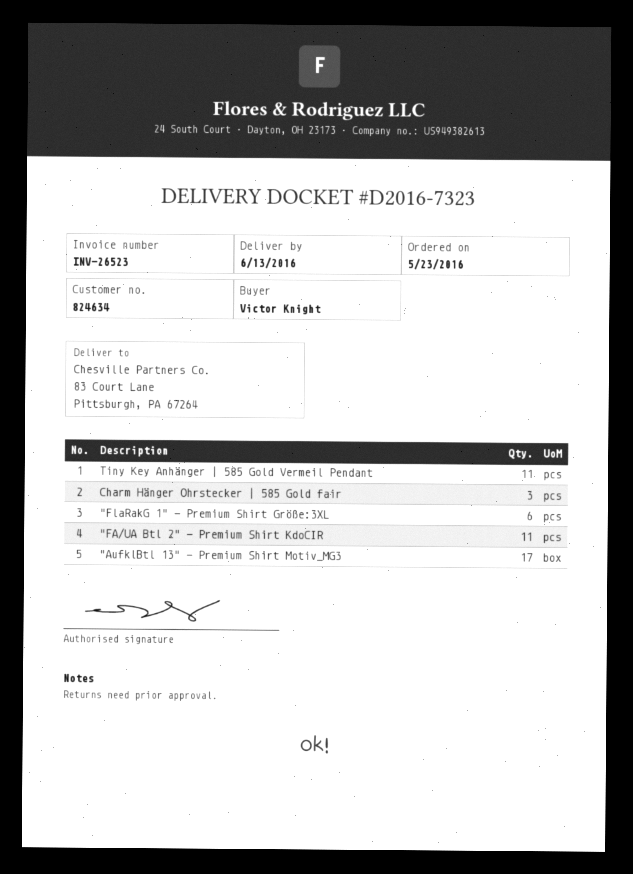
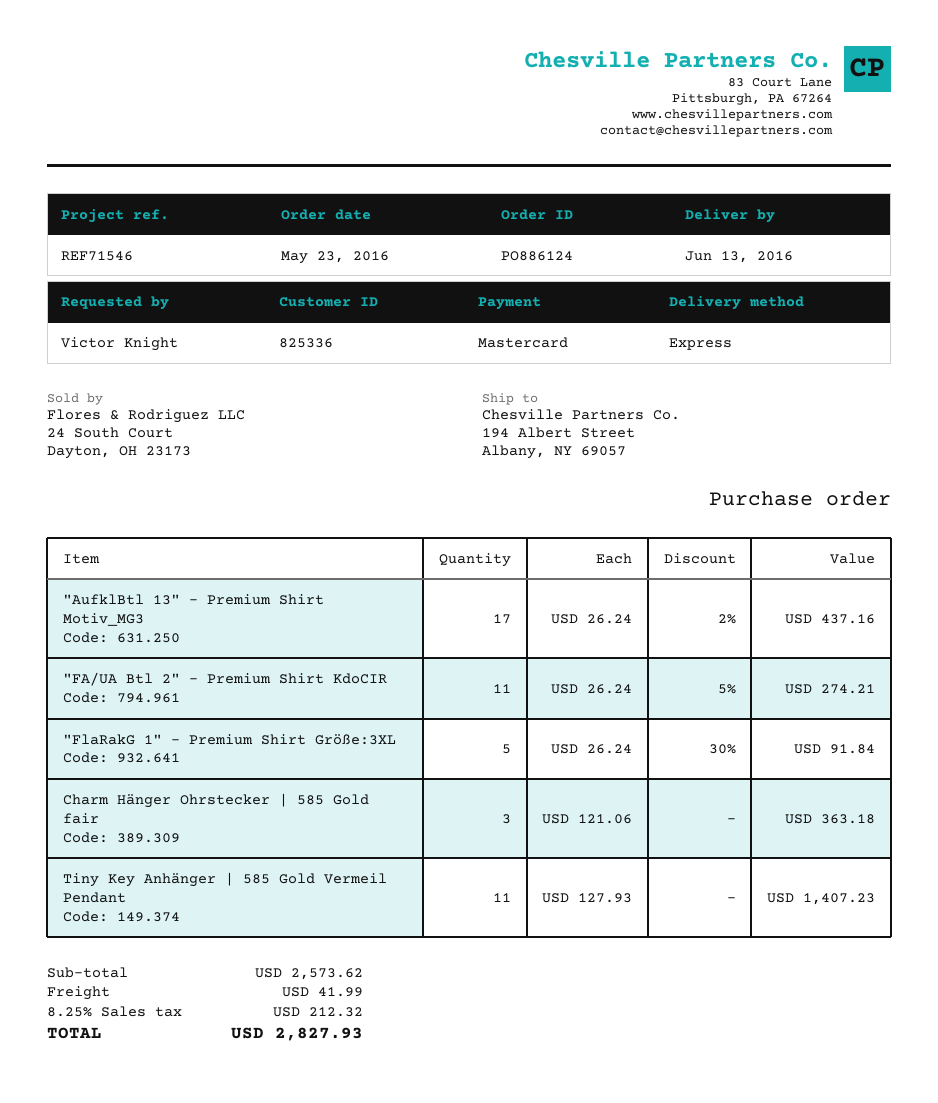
customer number: 824634 -> 825336
ship to: 83 Court Lane, Pittsburgh, PA 67264 -> 194 Albert Street, Albany, NY 69057
"FlaRakG 1" - Premium Shirt Größe:3XL: 6 -> 5

